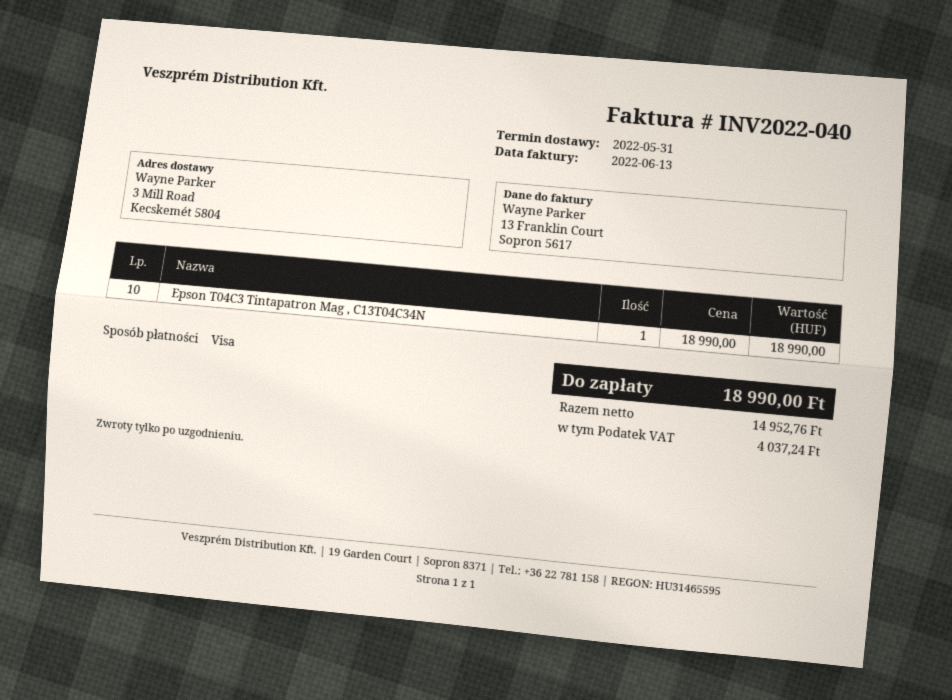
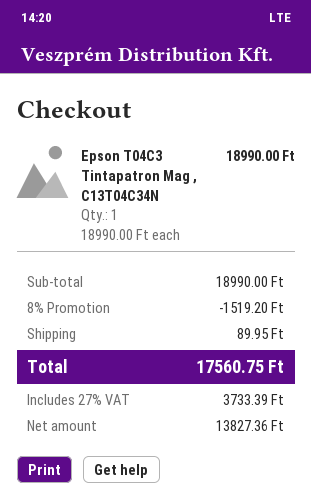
discount: none -> 8% = 1519.20
shipping: none -> 89.95
net: 14952.76 -> 13827.36
tax: 4037.24 -> 3733.39
total: 18990.00 -> 17560.75

